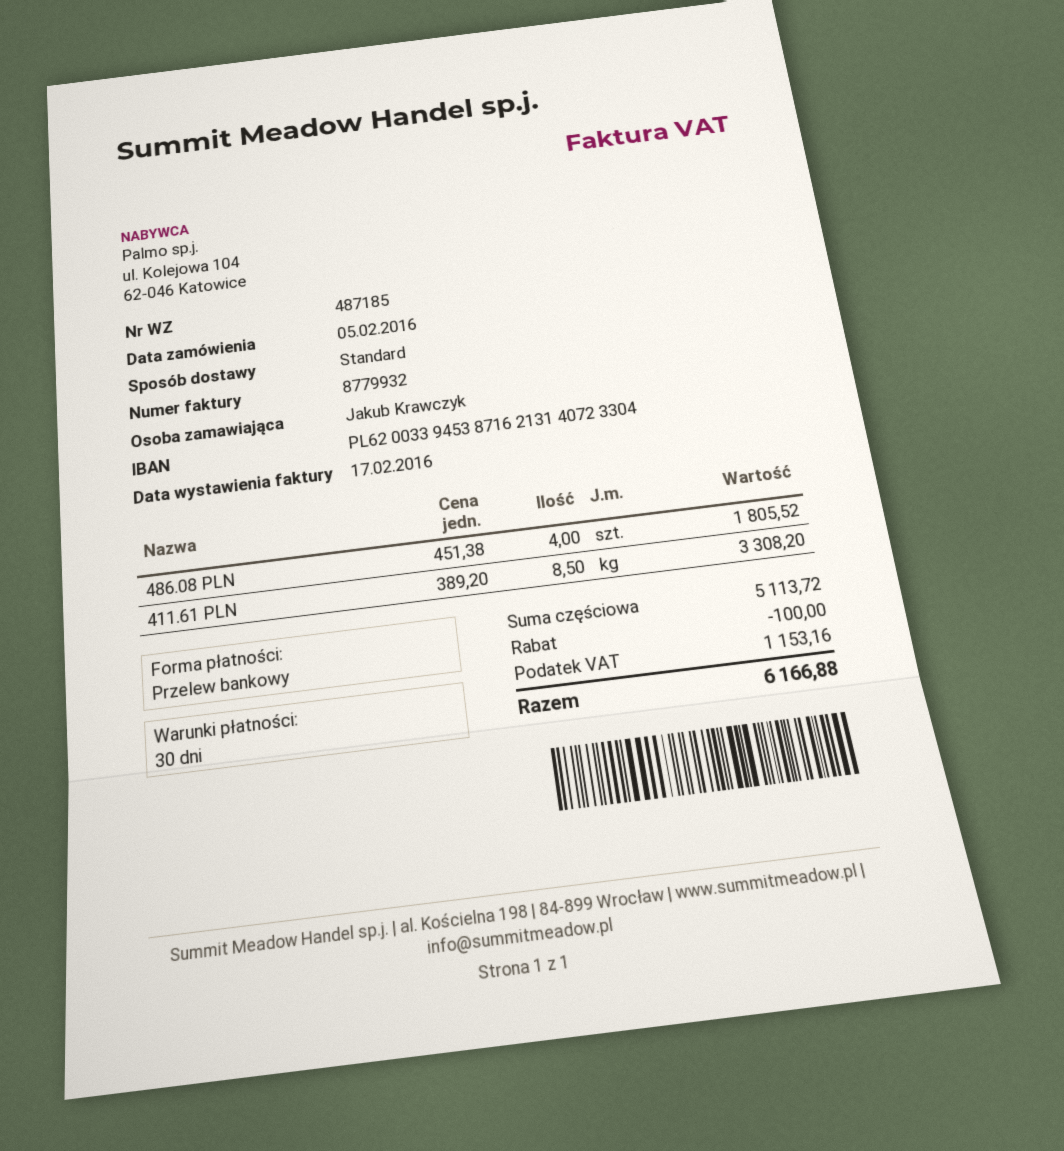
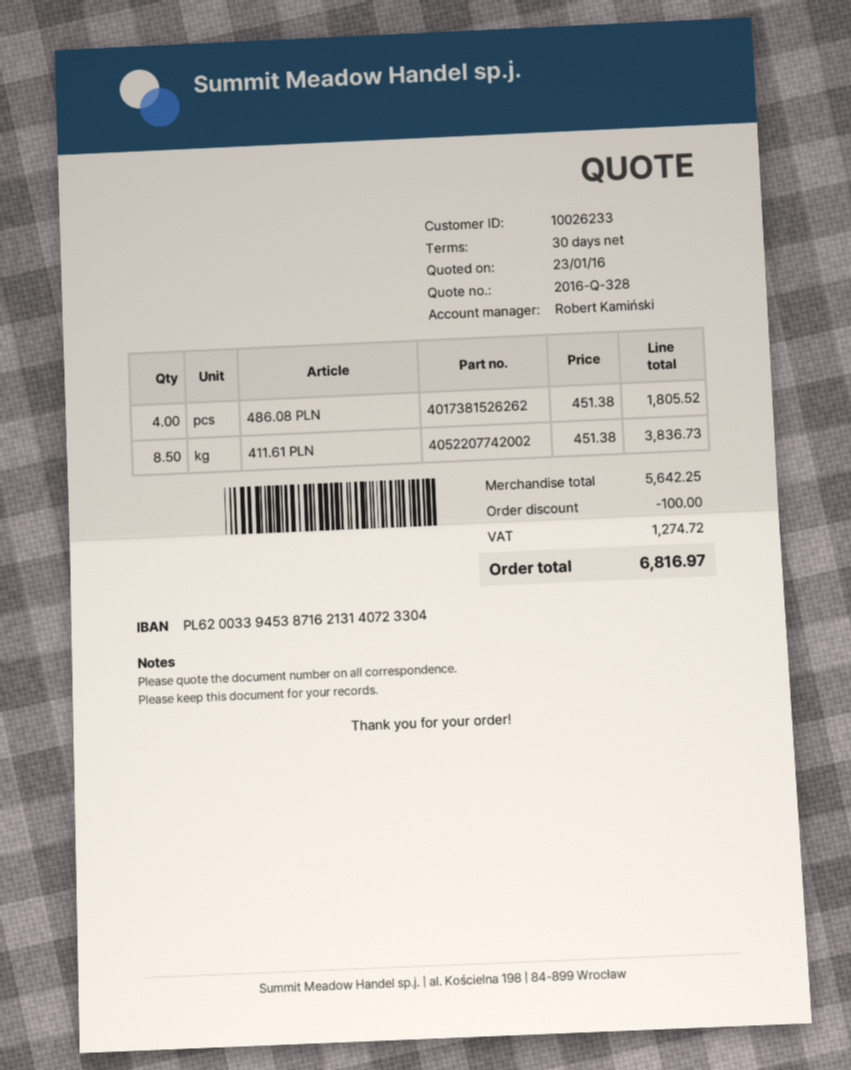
411.61 PLN: 8.5 x 389.20 = 3308.20 -> 8.5 x 451.38 = 3836.73
subtotal: 5113.72 -> 5642.25
tax: 1153.16 -> 1274.72
total: 6166.88 -> 6816.97

